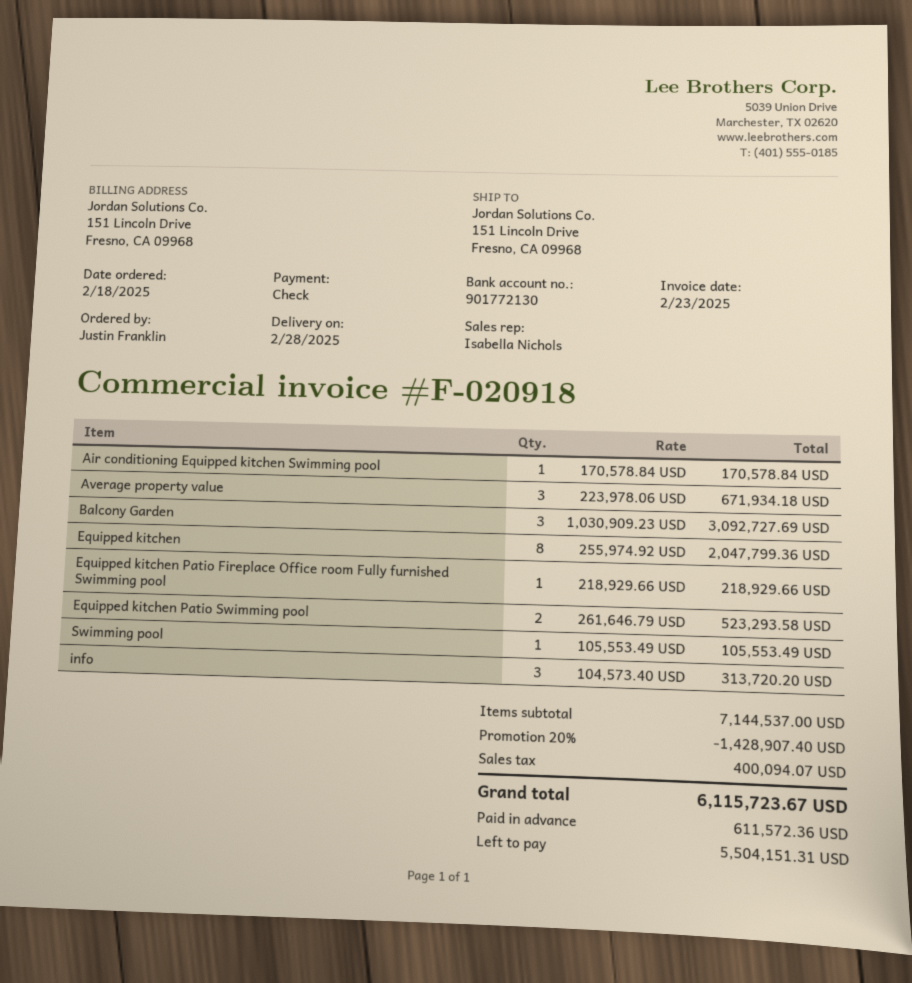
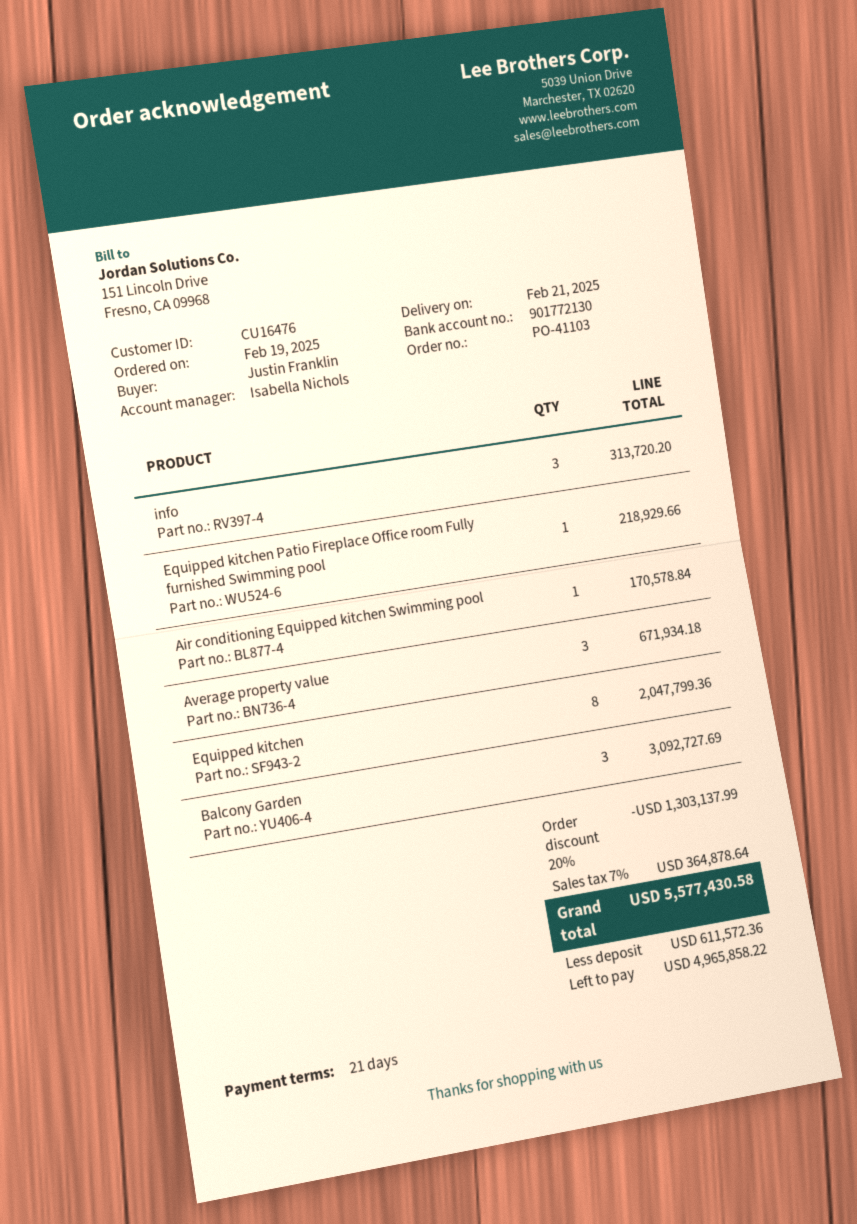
order date: 2025-02-18 -> 2025-02-19
delivery date: 2025-02-28 -> 2025-02-21
Equipped kitchen Patio Swimming pool: 2 for 523293.58 -> none
Swimming pool: 1 for 105553.49 -> none
discount: 20% = 1428907.40 -> 20% = 1303137.99
tax: 400094.07 -> 364878.64
total: 6115723.67 -> 5577430.58
balance: 5504151.31 -> 4965858.22

